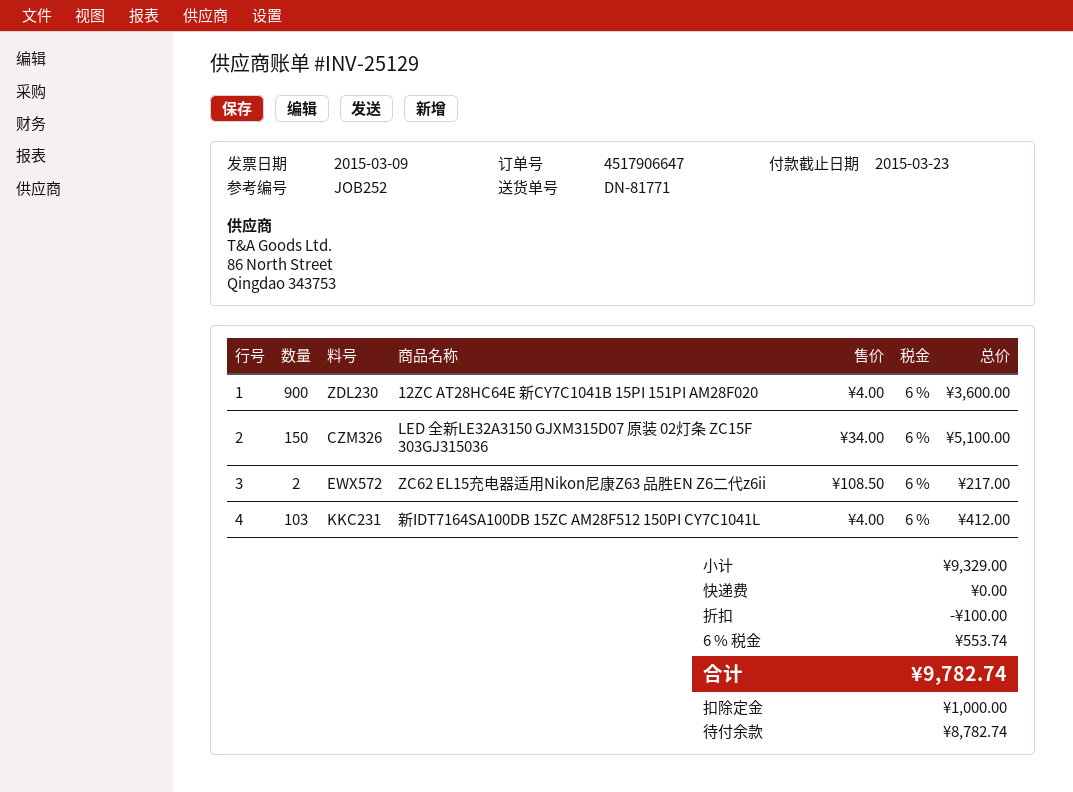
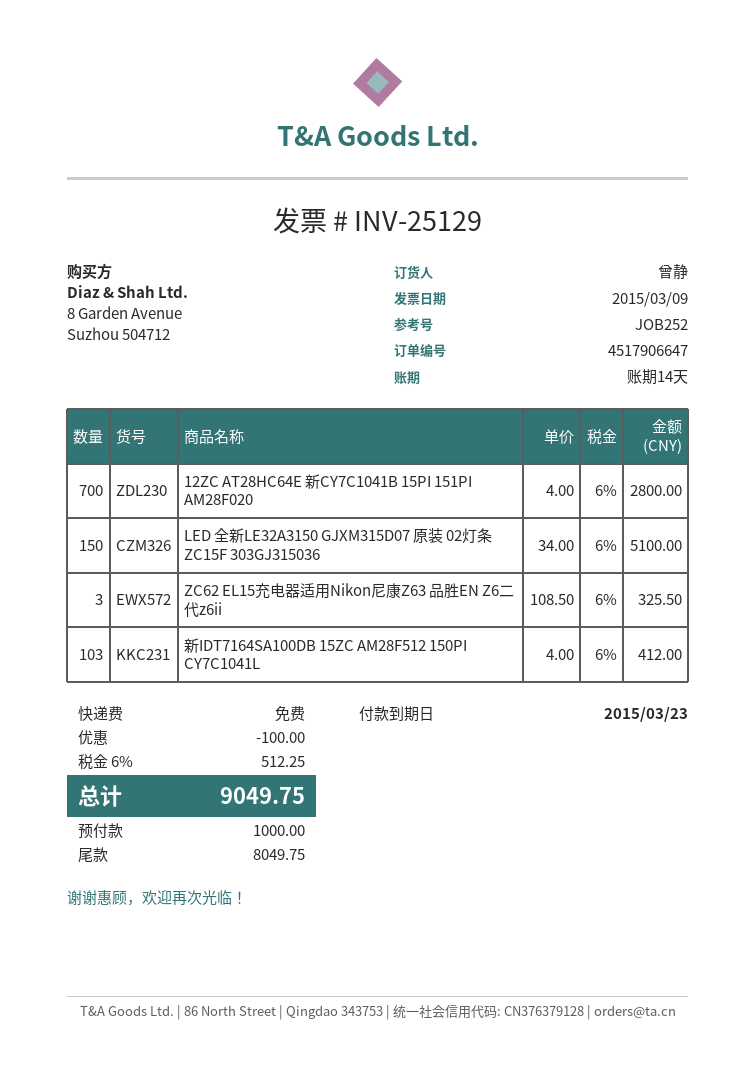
12ZC AT28HC64E 新CY7C1041B 15PI 151PI AM28F020: 900 x 4.00 = 3600.00 -> 700 x 4.00 = 2800.00
ZC62 EL15充电器适用Nikon尼康Z63 品胜EN Z6二代z6ii: 2 x 108.50 = 217.00 -> 3 x 108.50 = 325.50
tax: 6% = 553.74 -> 6% = 512.25
total: 9782.74 -> 9049.75
balance: 8782.74 -> 8049.75

